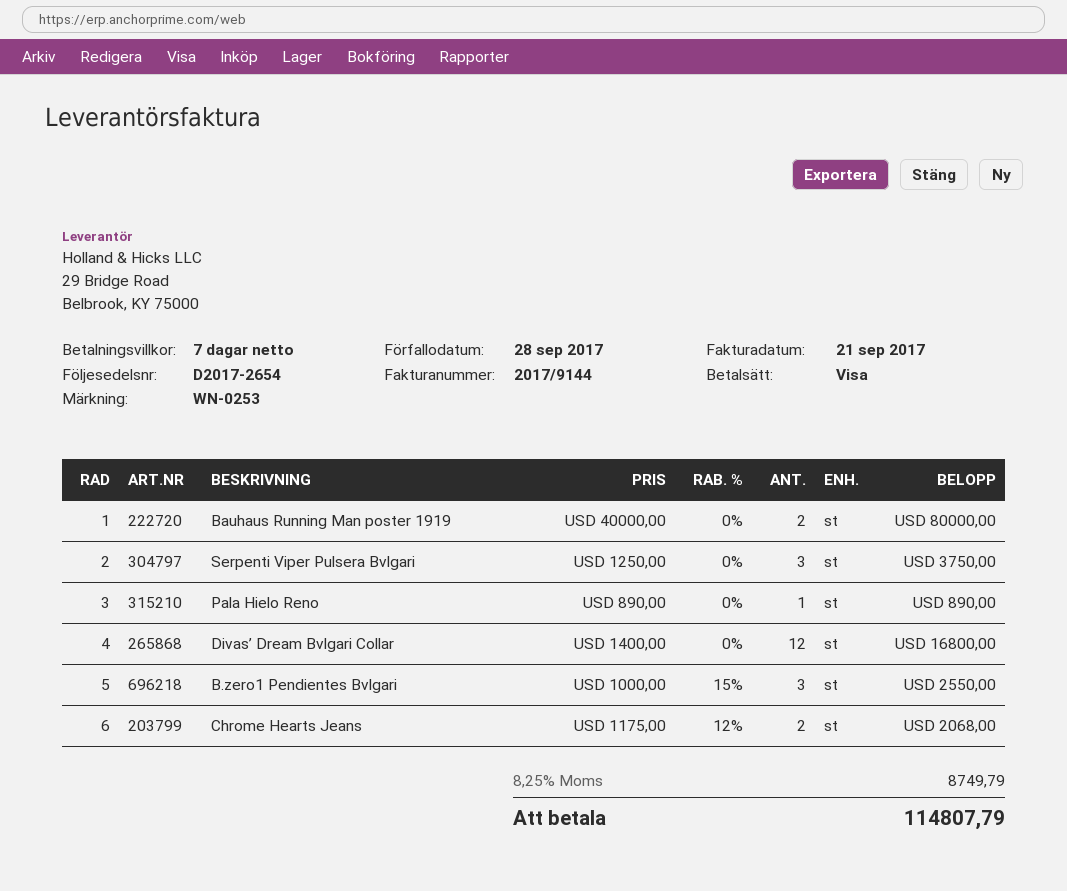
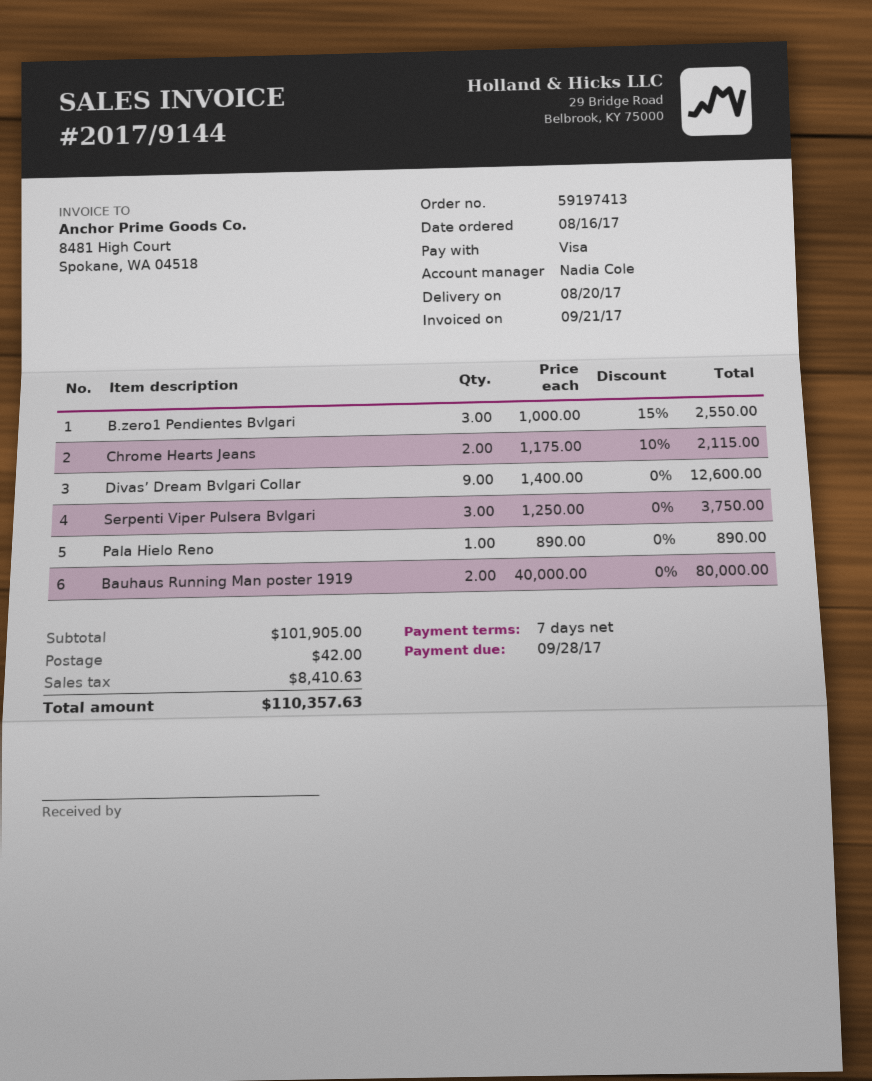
Divas’ Dream Bvlgari Collar: 12 x 1400.00 = 16800.00 -> 9 x 1400.00 = 12600.00
Chrome Hearts Jeans: 2 x 1175.00 - 12% = 2068.00 -> 2 x 1175.00 - 10% = 2115.00
shipping: none -> 42.00
tax: 8749.79 -> 8410.63
total: 114807.79 -> 110357.63

